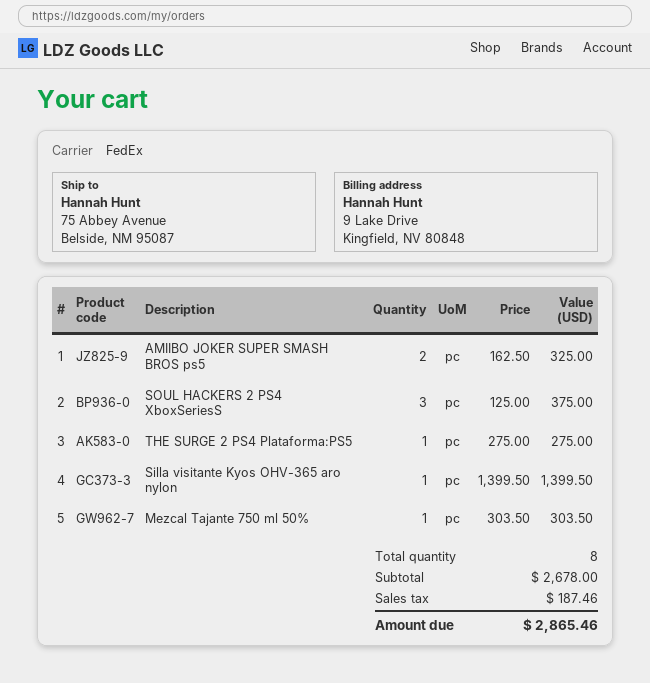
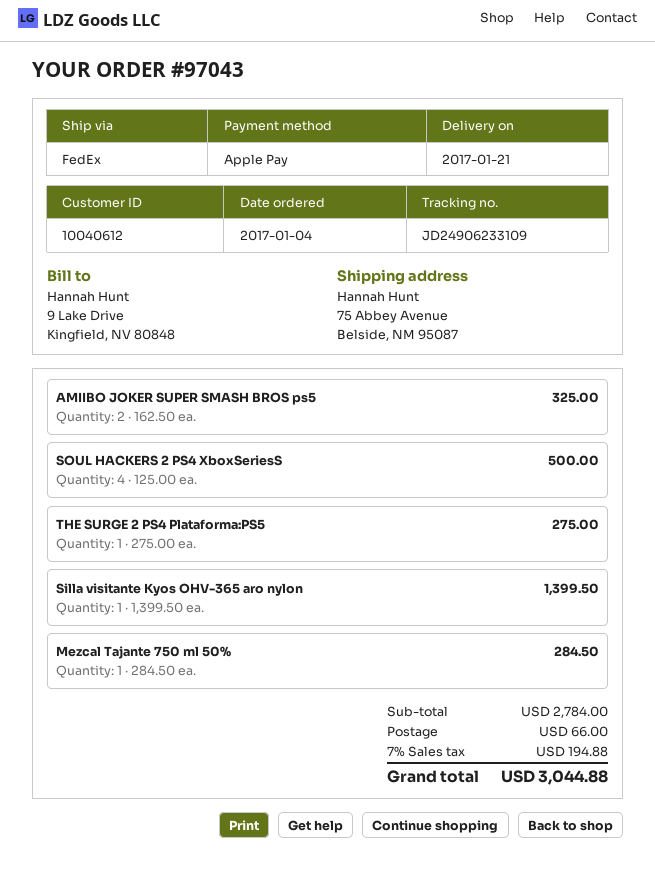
SOUL HACKERS 2 PS4 XboxSeriesS: 3 x 125.00 = 375.00 -> 4 x 125.00 = 500.00
Mezcal Tajante 750 ml 50%: 1 x 303.50 = 303.50 -> 1 x 284.50 = 284.50
subtotal: 2678.00 -> 2784.00
shipping: none -> 66.00
tax: 187.46 -> 194.88
total: 2865.46 -> 3044.88

